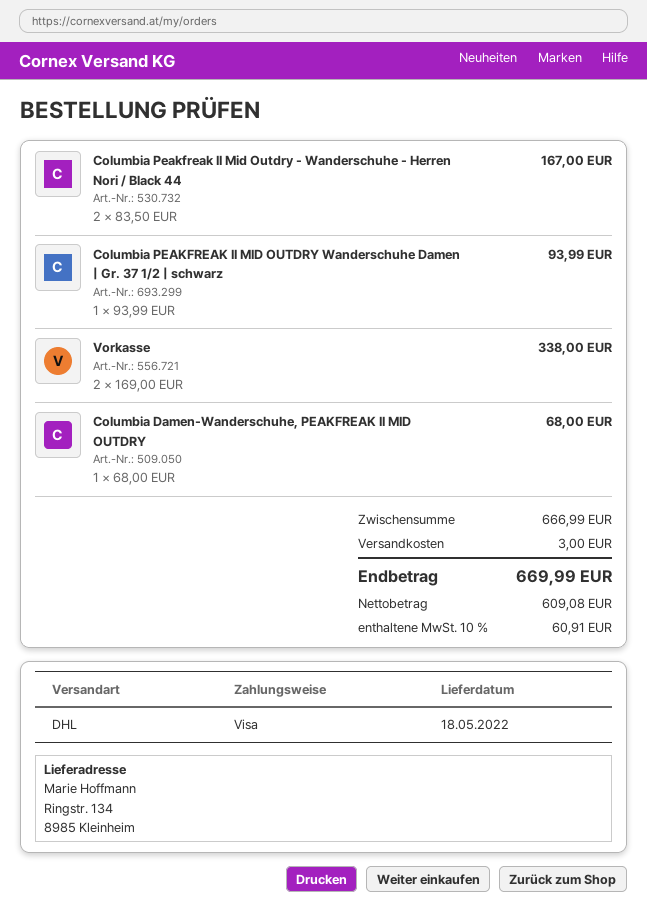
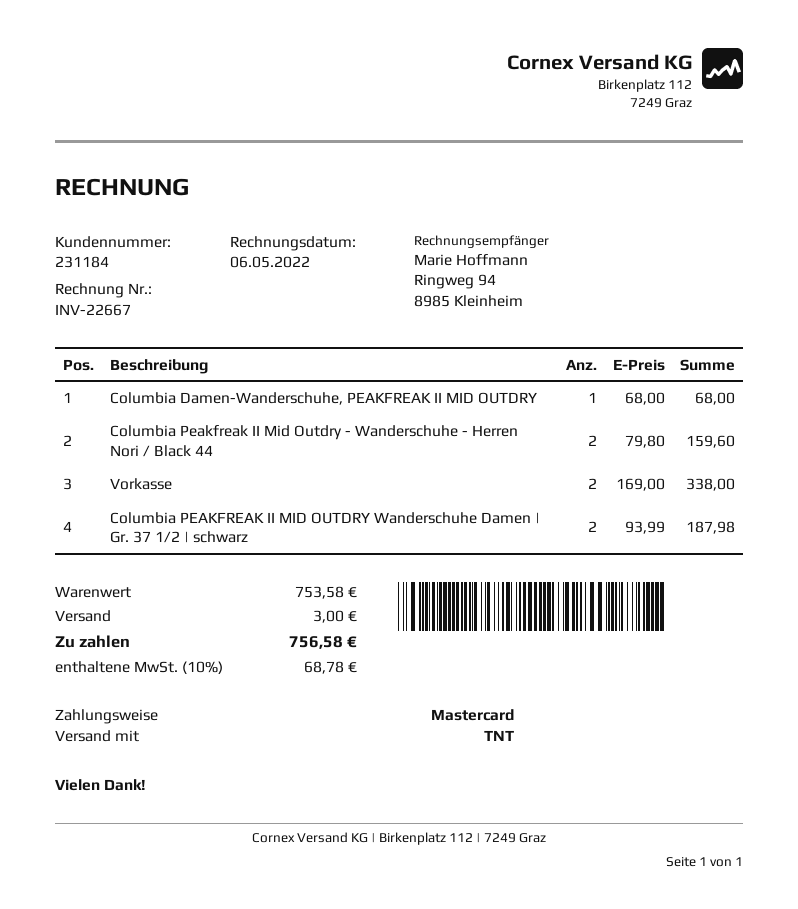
payment method: Visa -> Mastercard
shipping method: DHL -> TNT
Columbia Peakfreak II Mid Outdry - Wanderschuhe - Herren Nori / Black 44: 2 x 83.50 = 167.00 -> 2 x 79.80 = 159.60
Columbia PEAKFREAK II MID OUTDRY Wanderschuhe Damen | Gr. 37 1/2 | schwarz: 1 x 93.99 = 93.99 -> 2 x 93.99 = 187.98
subtotal: 666.99 -> 753.58
tax: 10% = 60.91 -> 10% = 68.78
total: 669.99 -> 756.58

